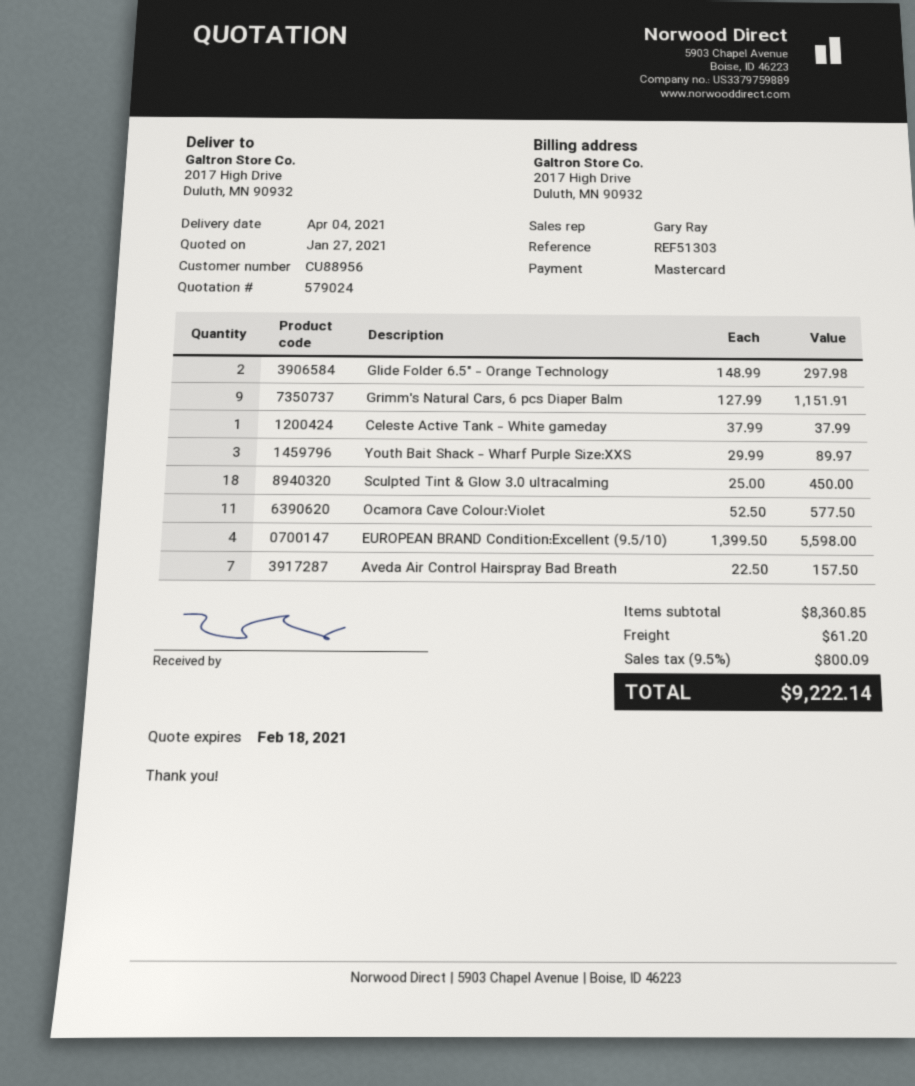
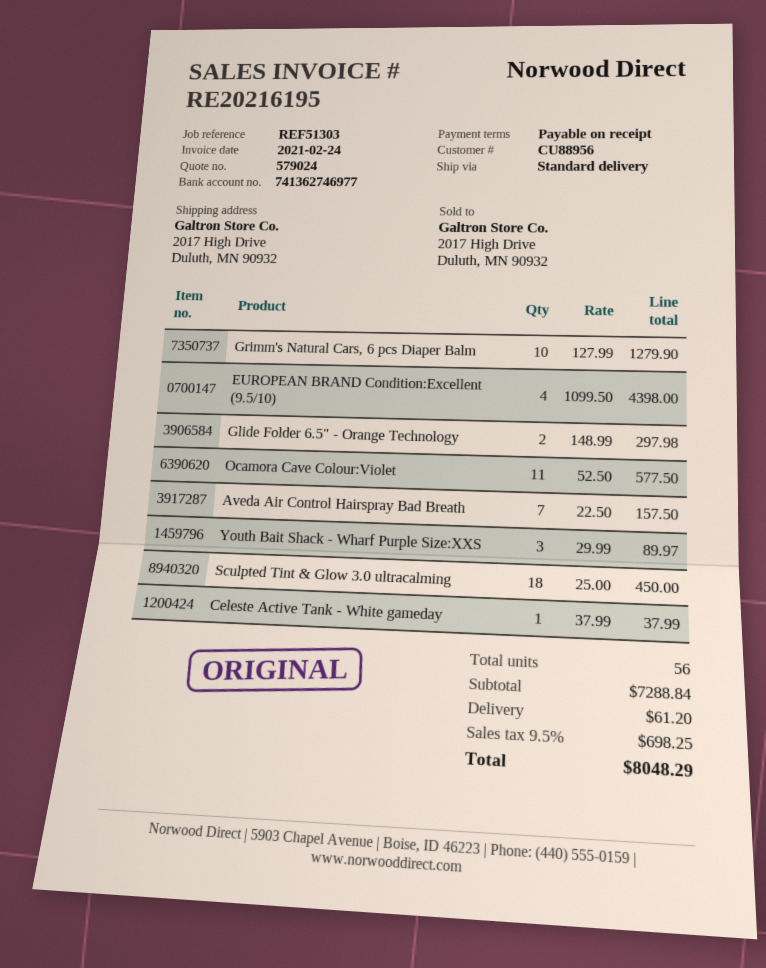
Grimm's Natural Cars, 6 pcs Diaper Balm: 9 x 127.99 = 1151.91 -> 10 x 127.99 = 1279.90
EUROPEAN BRAND Condition:Excellent (9.5/10): 4 x 1399.50 = 5598.00 -> 4 x 1099.50 = 4398.00
subtotal: 8360.85 -> 7288.84
tax: 9.5% = 800.09 -> 9.5% = 698.25
total: 9222.14 -> 8048.29

